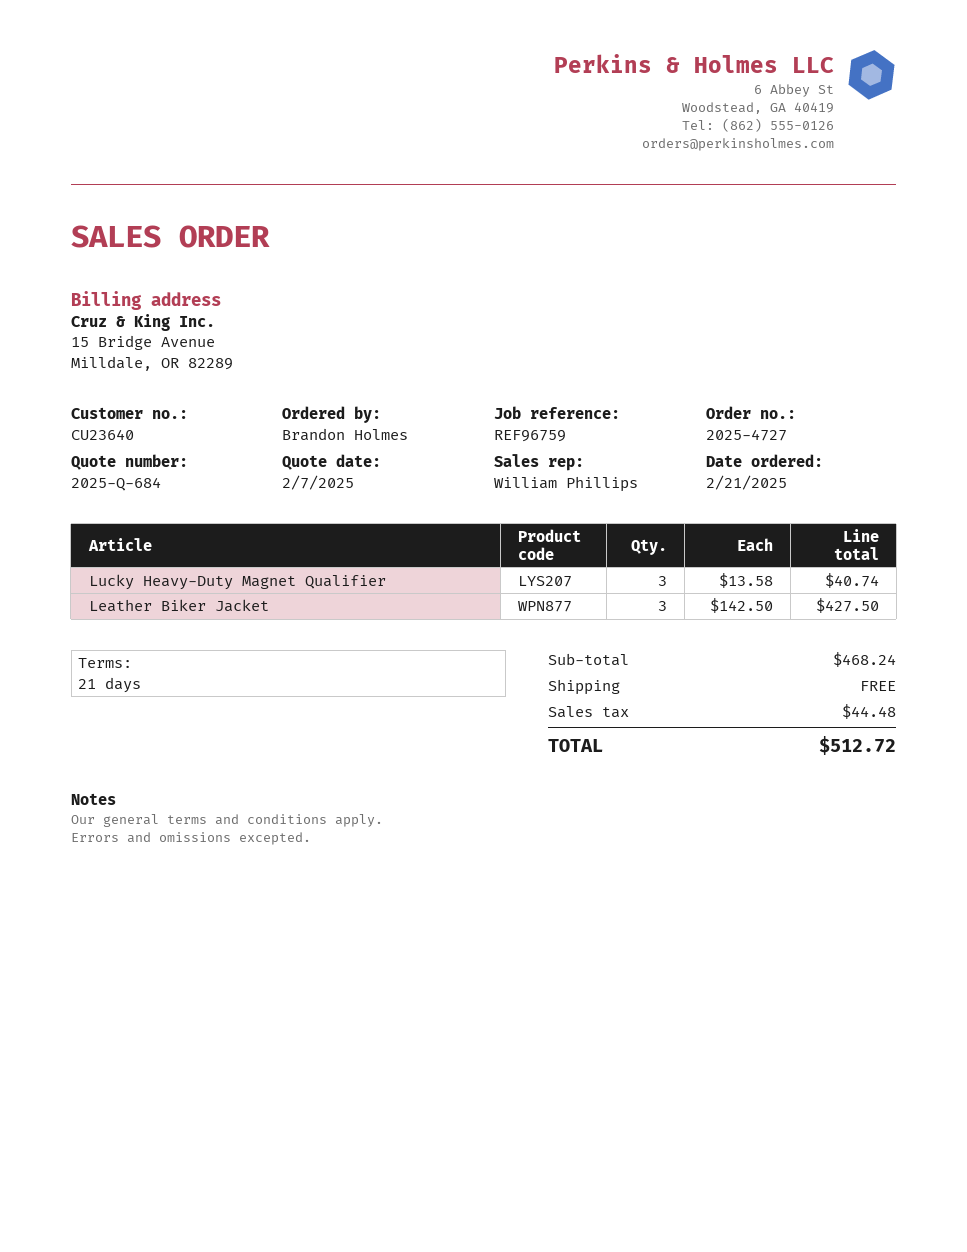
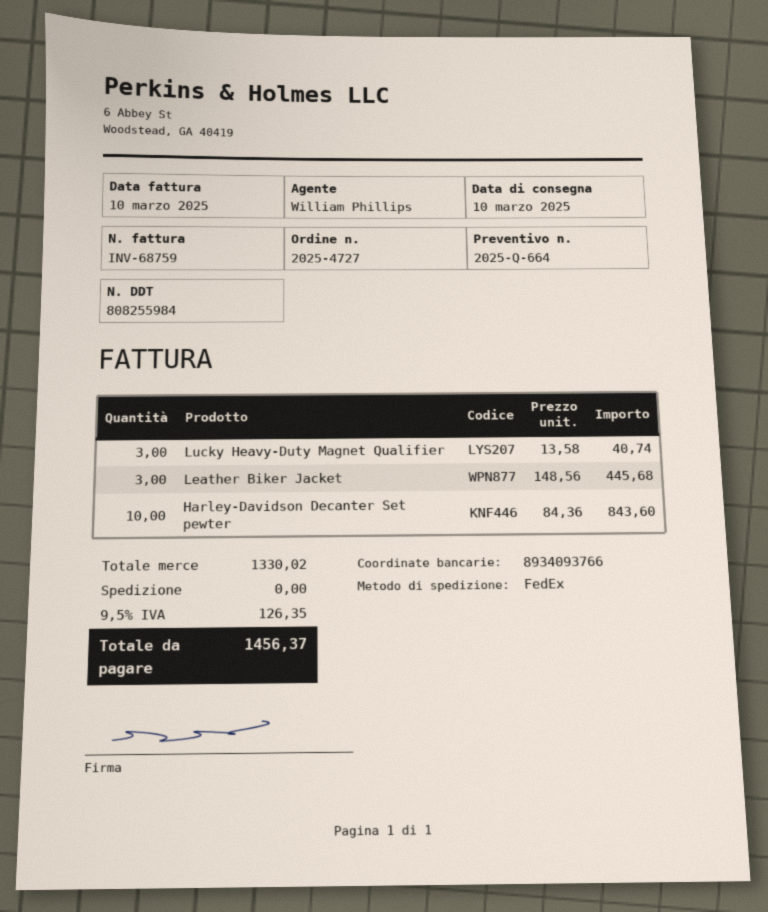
quote number: 2025-Q-684 -> 2025-Q-664
Leather Biker Jacket: 3 x 142.50 = 427.50 -> 3 x 148.56 = 445.68
Harley-Davidson Decanter Set pewter: none -> 10 x 84.36 = 843.60
subtotal: 468.24 -> 1330.02
tax: 44.48 -> 126.35
total: 512.72 -> 1456.37

